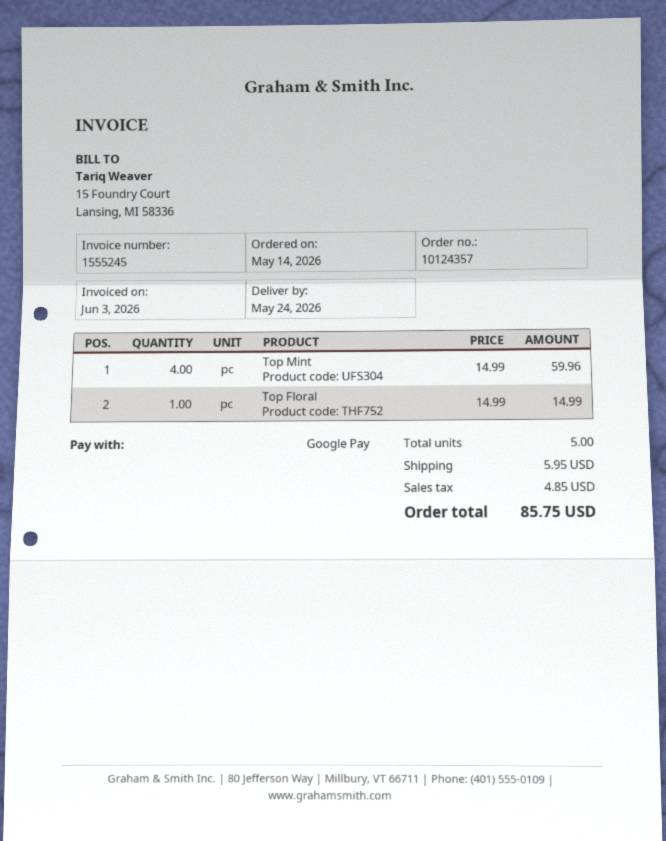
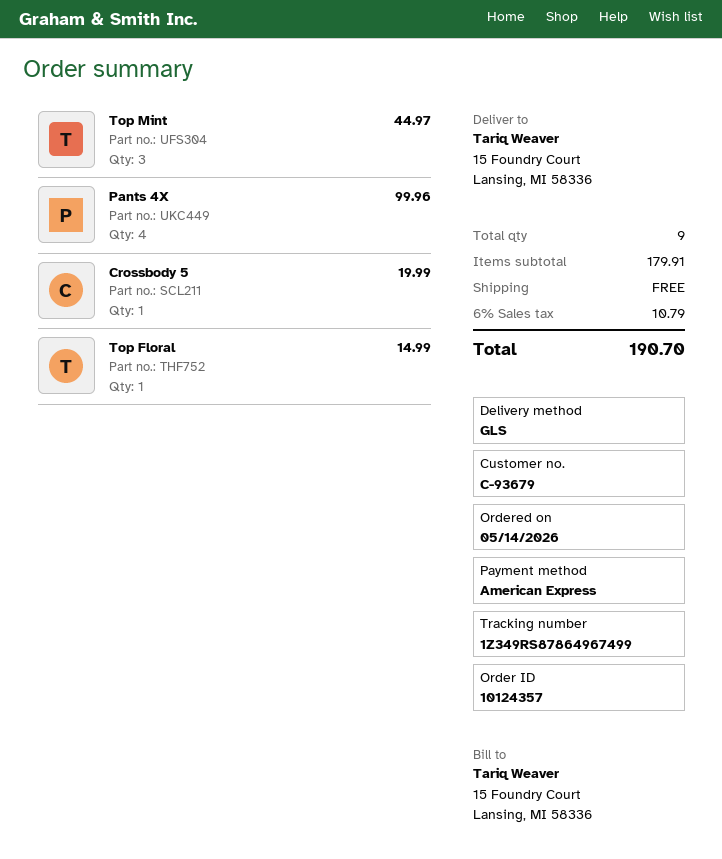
payment method: Google Pay -> American Express
Top Mint: 4 for 59.96 -> 3 for 44.97
Pants 4X: none -> 4 for 99.96
Crossbody 5: none -> 1 for 19.99
total quantity: 5 -> 9
shipping: 5.95 -> 0.00
tax: 4.85 -> 10.79
total: 85.75 -> 190.70

